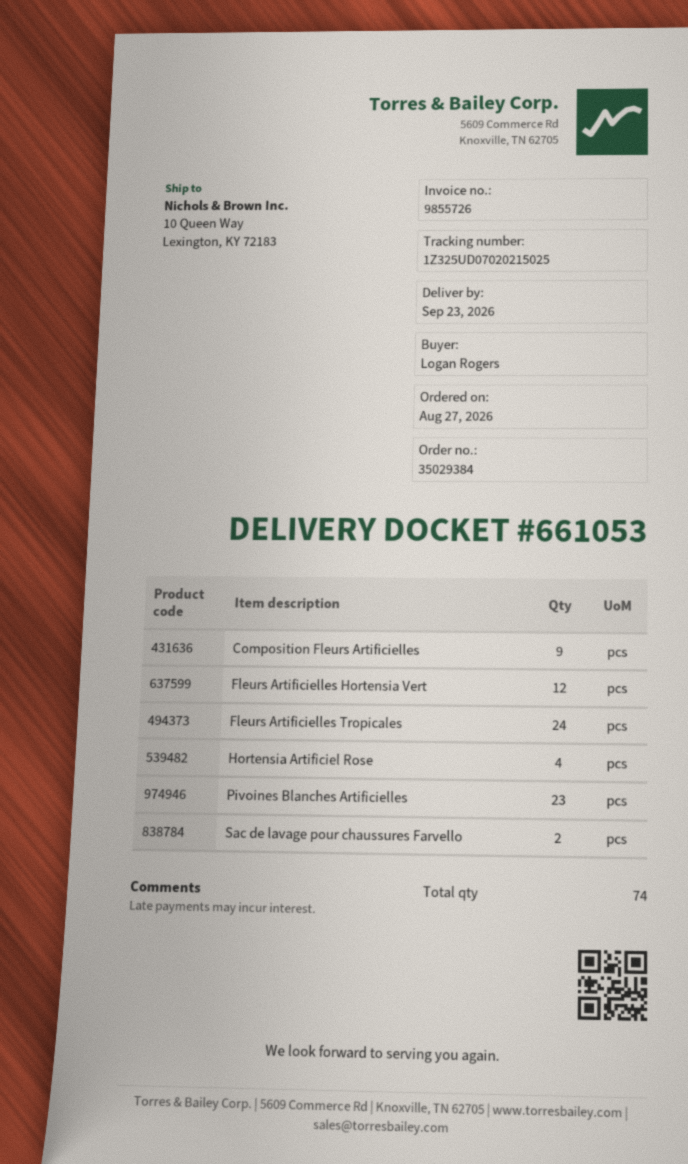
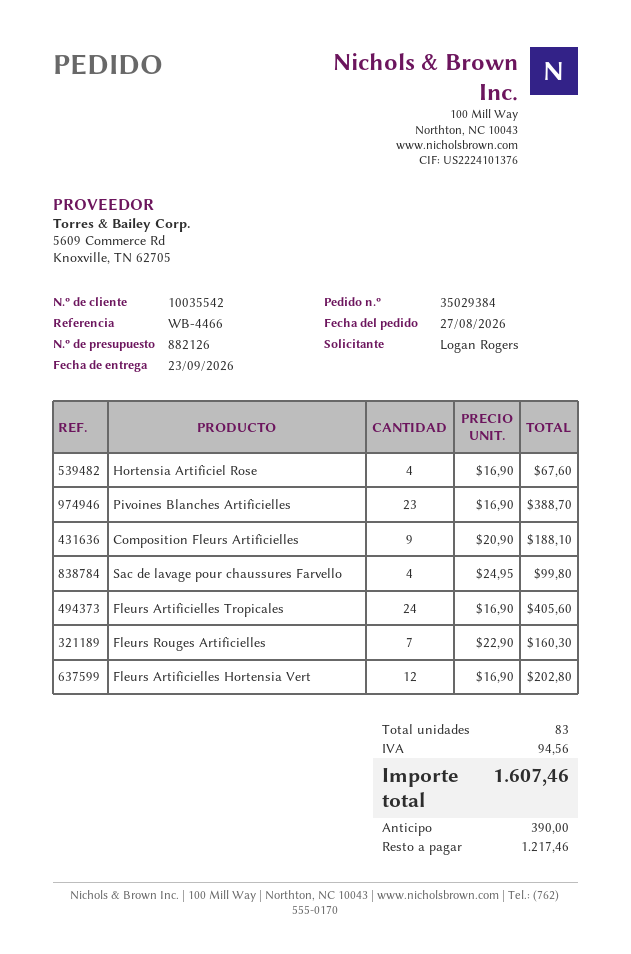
Sac de lavage pour chaussures Farvello: 2 -> 4
Fleurs Rouges Artificielles: none -> 7
total quantity: 74 -> 83

